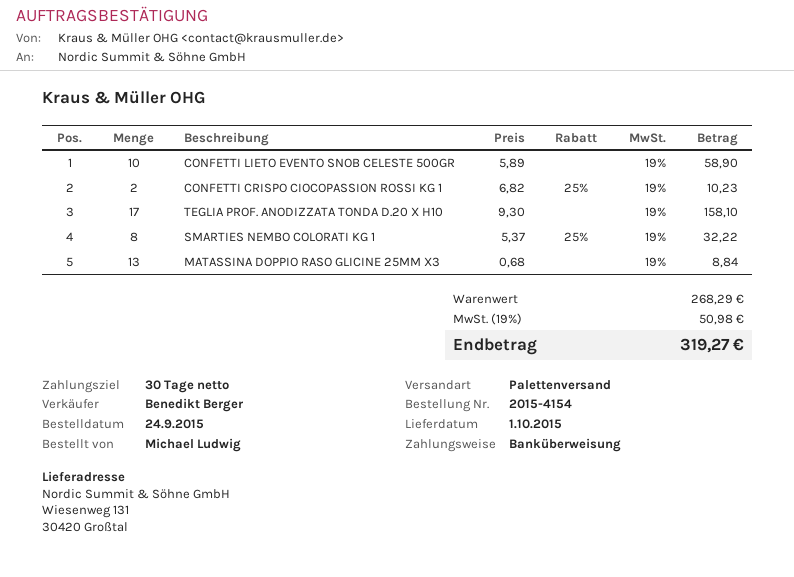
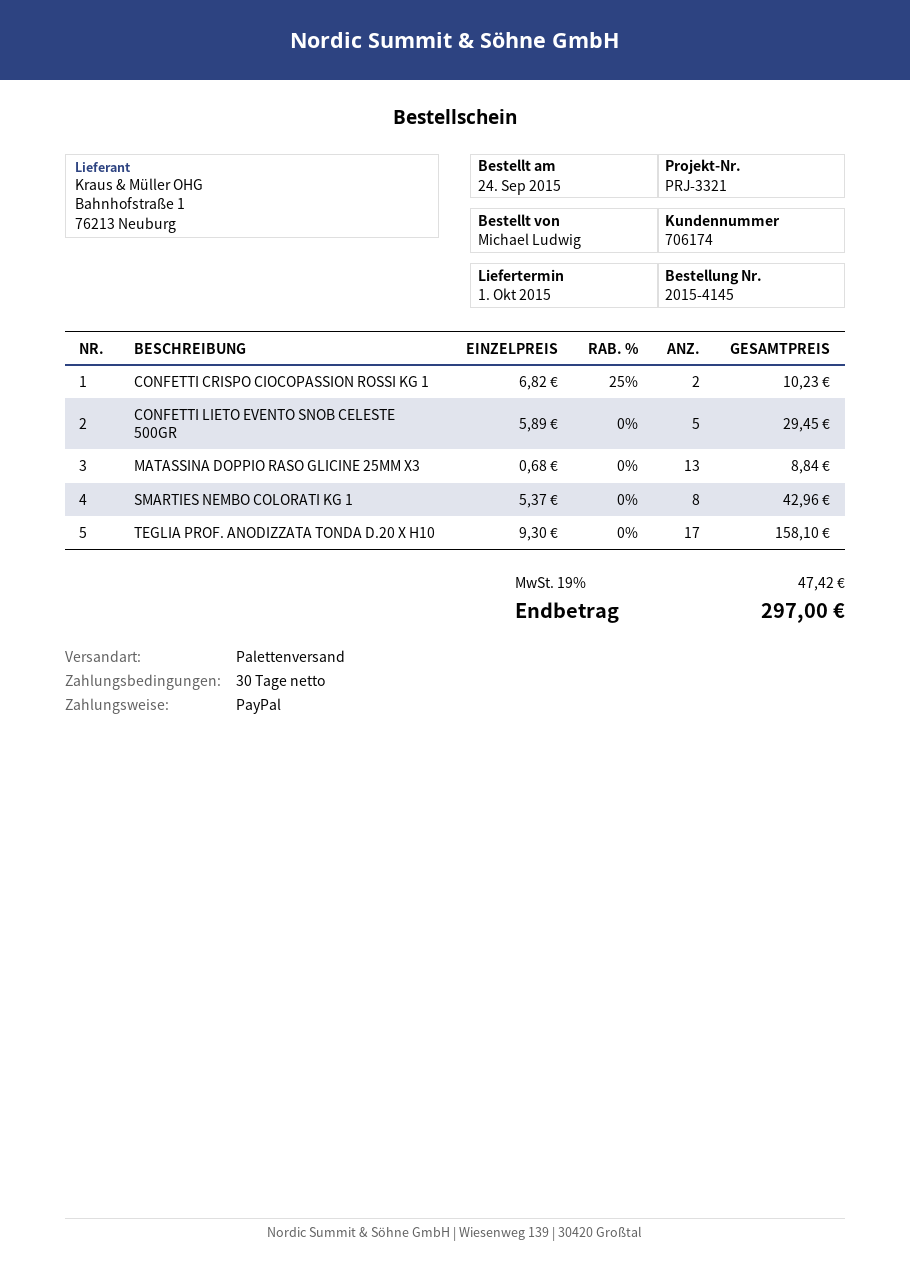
order number: 2015-4154 -> 2015-4145
payment method: bank transfer -> PayPal
CONFETTI LIETO EVENTO SNOB CELESTE 500GR: 10 x 5.89 = 58.90 -> 5 x 5.89 = 29.45
SMARTIES NEMBO COLORATI KG 1: 8 x 5.37 - 25% = 32.22 -> 8 x 5.37 = 42.96
tax: 19% = 50.98 -> 19% = 47.42
total: 319.27 -> 297.00

